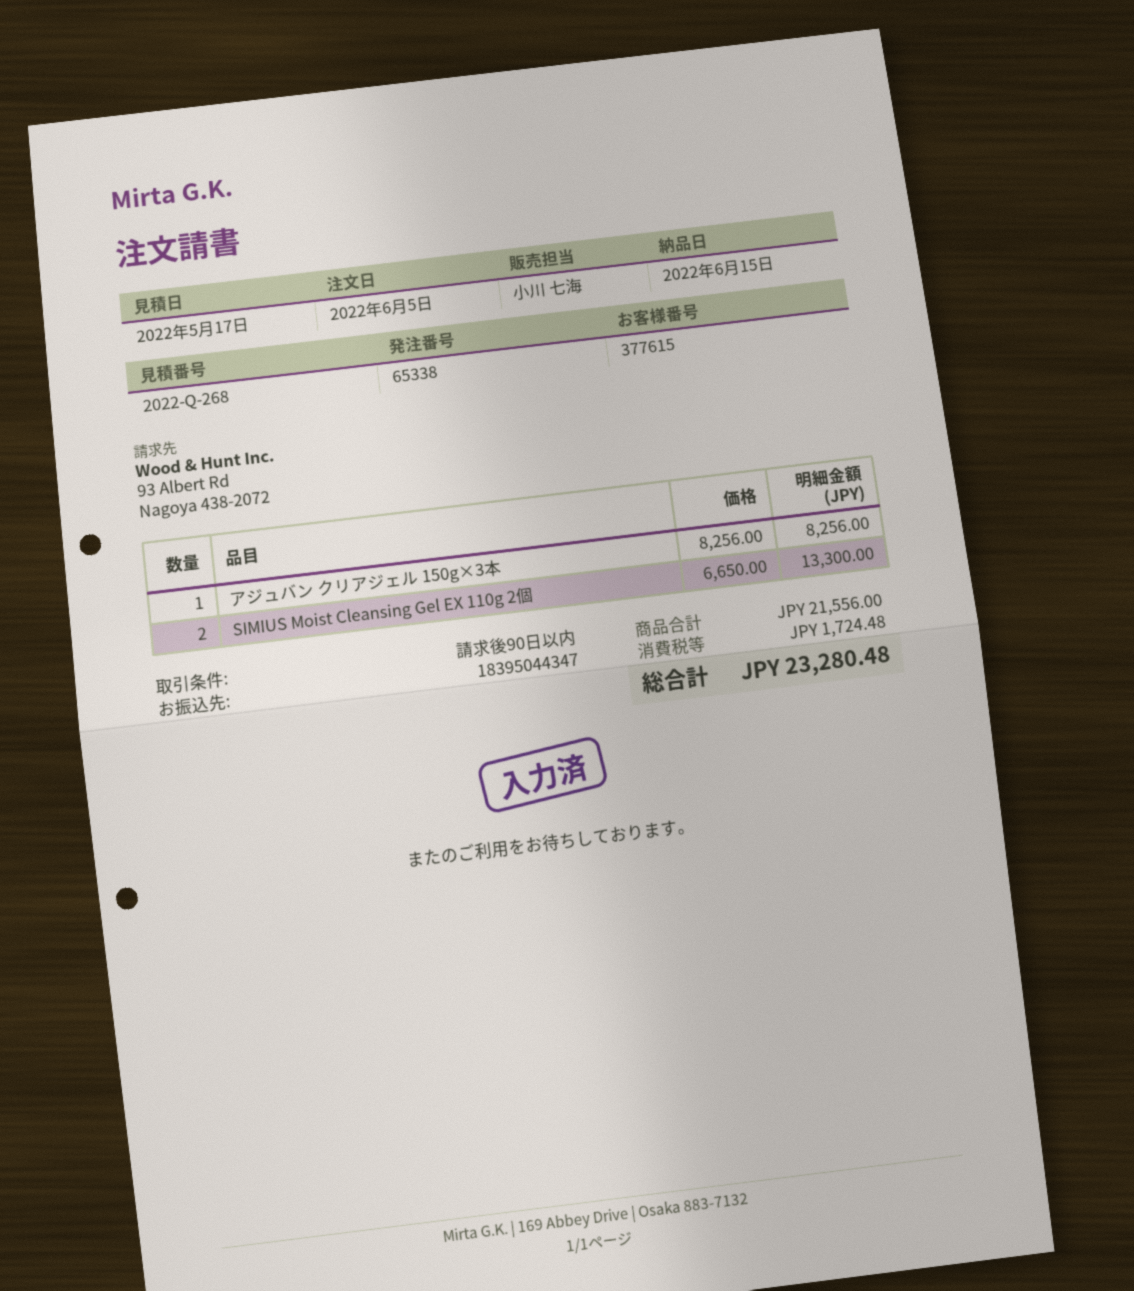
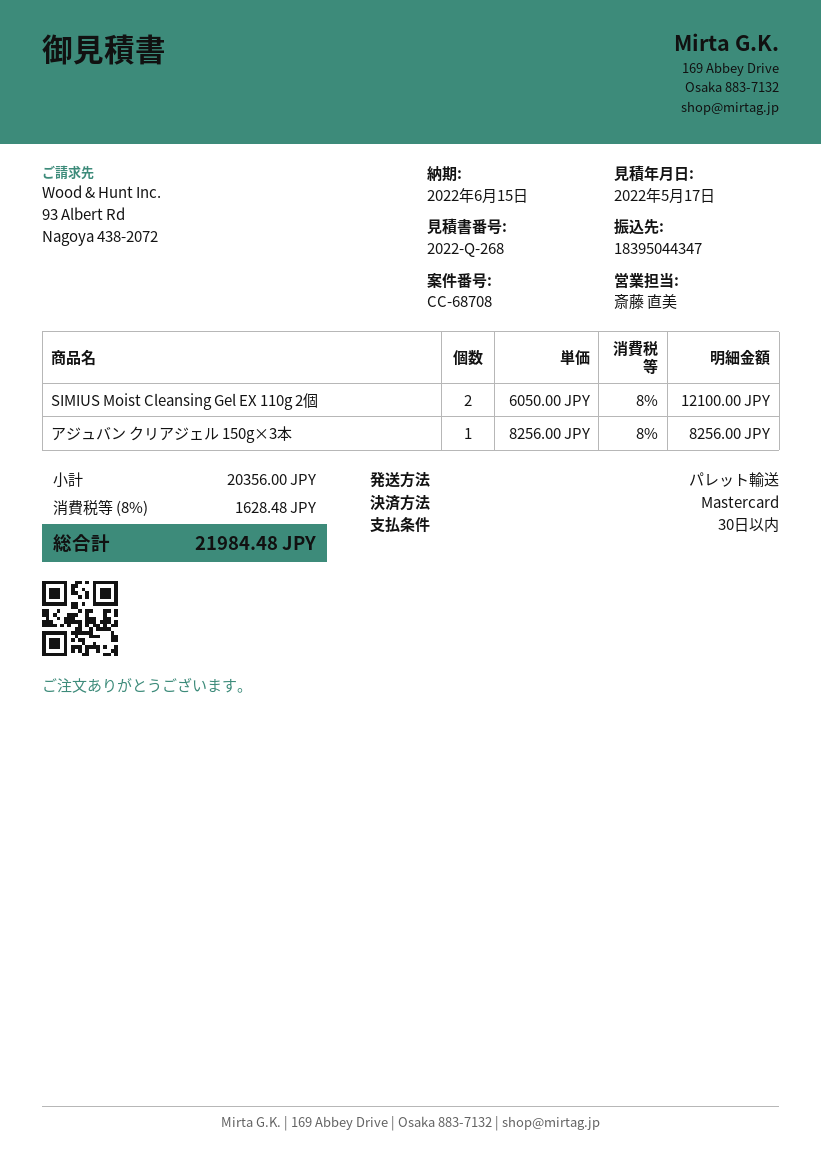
payment terms: 90 days -> 30 days
sales rep: 小川 七海 -> 斎藤 直美
SIMIUS Moist Cleansing Gel EX 110g 2個: 2 x 6650.00 = 13300.00 -> 2 x 6050.00 = 12100.00
subtotal: 21556.00 -> 20356.00
tax: 1724.48 -> 1628.48
total: 23280.48 -> 21984.48

